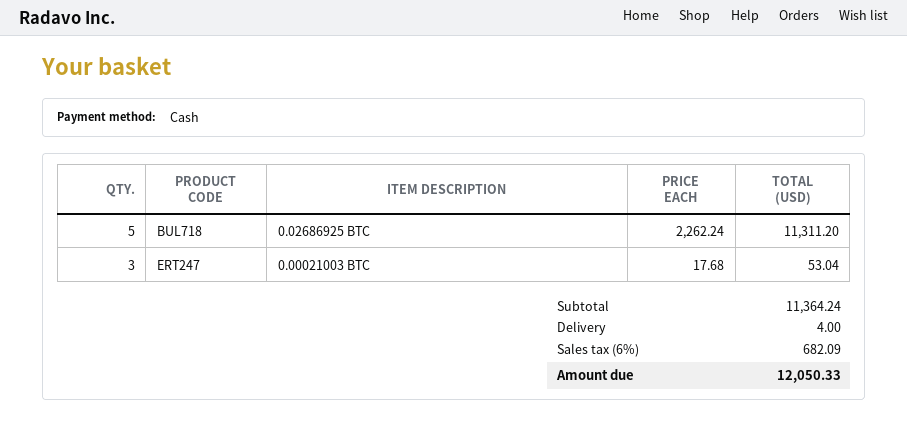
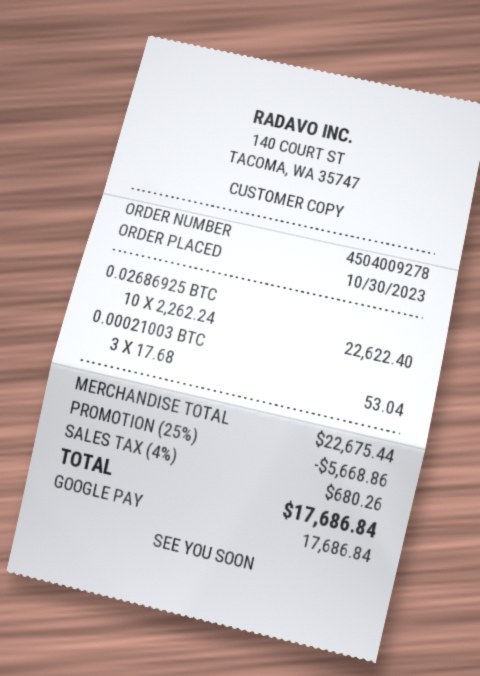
payment method: cash -> Google Pay
0.02686925 BTC: 5 x 2262.24 = 11311.20 -> 10 x 2262.24 = 22622.40
subtotal: 11364.24 -> 22675.44
discount: none -> 25% = 5668.86
shipping: 4.00 -> none
tax: 6% = 682.09 -> 4% = 680.26
total: 12050.33 -> 17686.84

